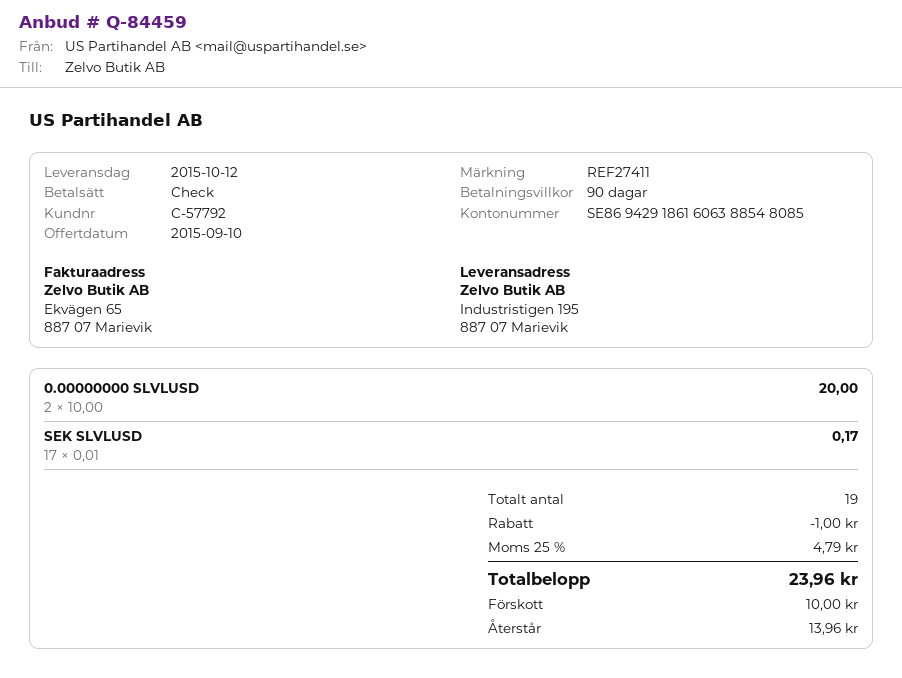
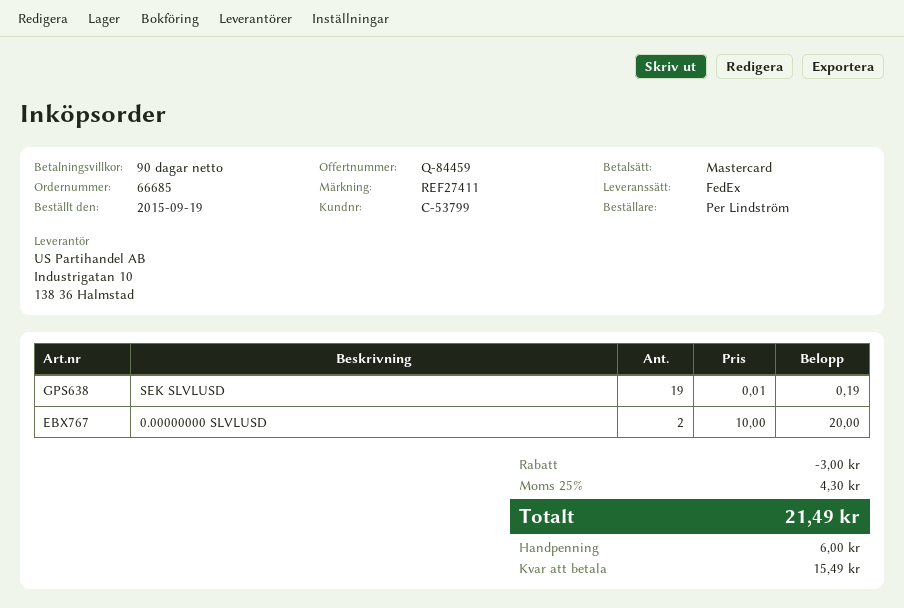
customer number: C-57792 -> C-53799
payment method: cheque -> Mastercard
SEK SLVLUSD: 17 x 0.01 = 0.17 -> 19 x 0.01 = 0.19
discount: 1.00 -> 3.00
tax: 25% = 4.79 -> 25% = 4.30
total: 23.96 -> 21.49
deposit: 10.00 -> 6.00
balance: 13.96 -> 15.49

